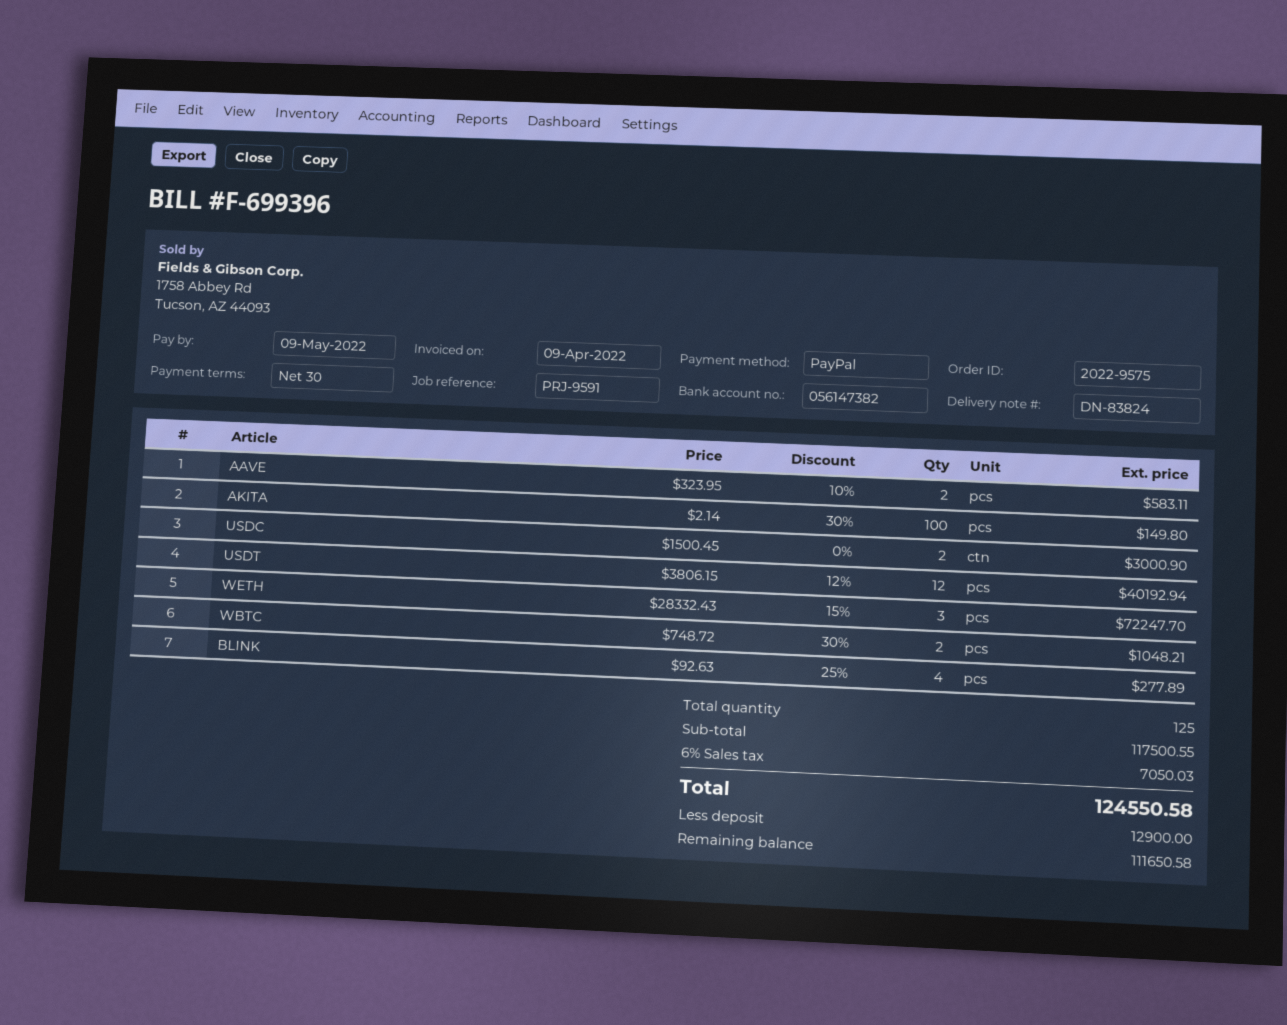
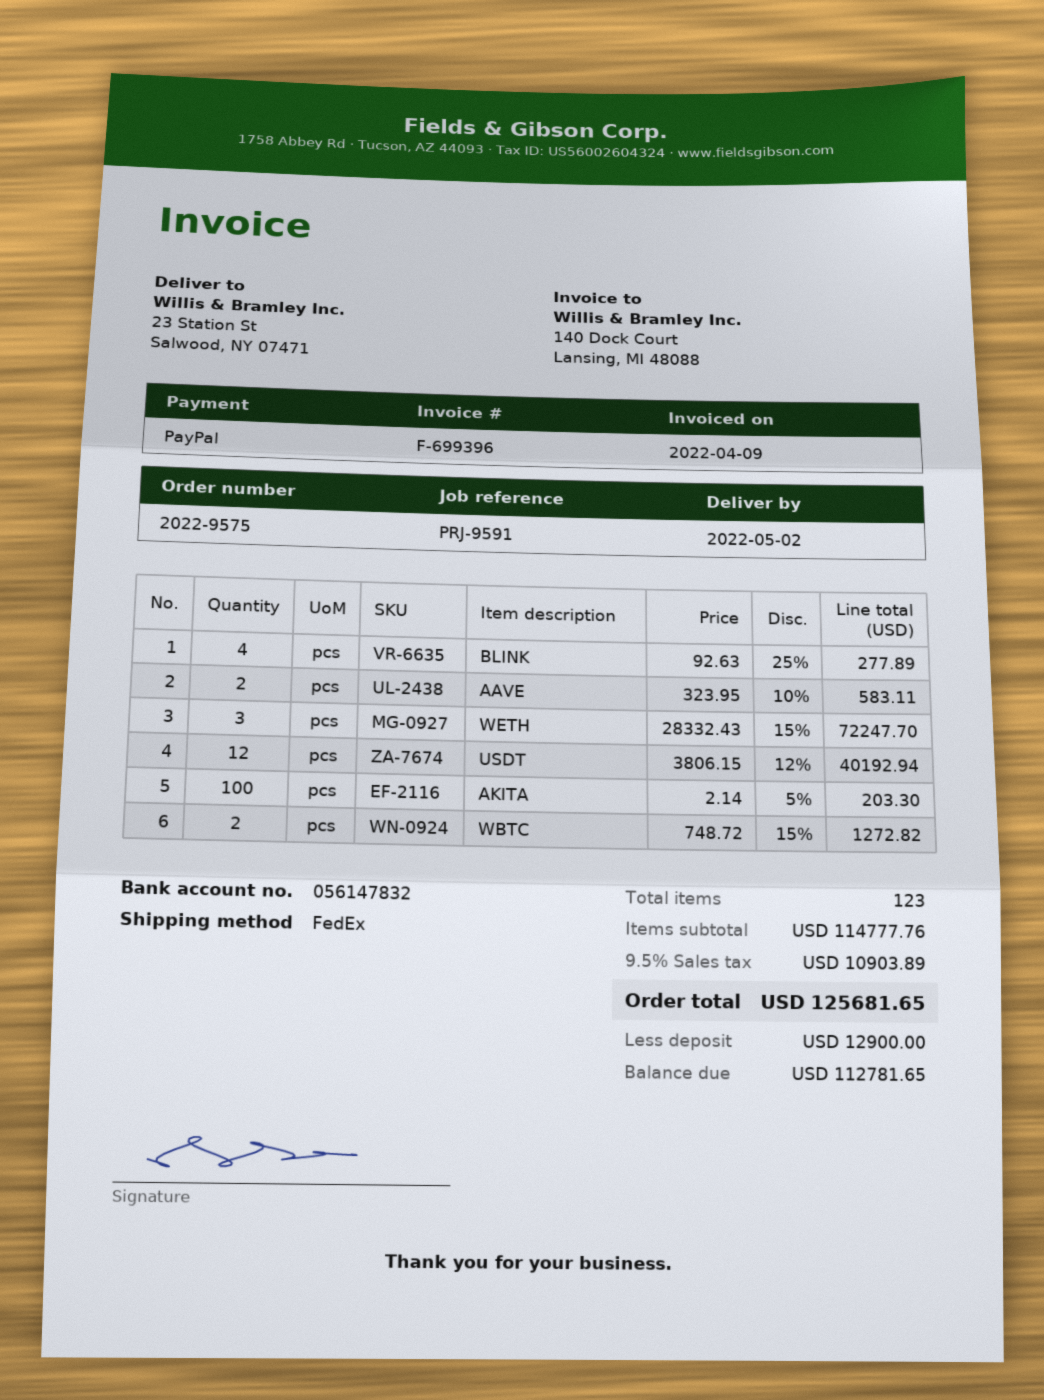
bank account: 056147382 -> 056147832
AKITA: 100 x 2.14 - 30% = 149.80 -> 100 x 2.14 - 5% = 203.30
USDC: 2 x 1500.45 = 3000.90 -> none
WBTC: 2 x 748.72 - 30% = 1048.21 -> 2 x 748.72 - 15% = 1272.82
total quantity: 125 -> 123
subtotal: 117500.55 -> 114777.76
tax: 6% = 7050.03 -> 9.5% = 10903.89
total: 124550.58 -> 125681.65
balance: 111650.58 -> 112781.65

